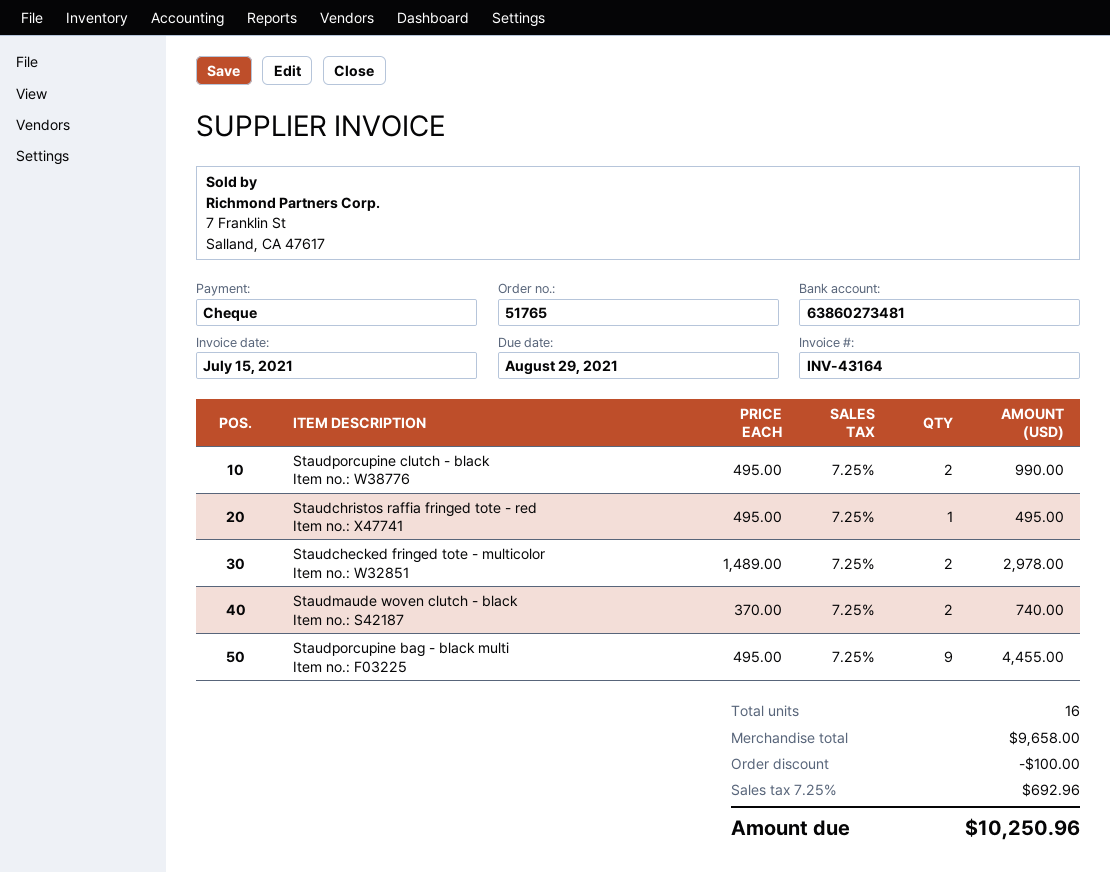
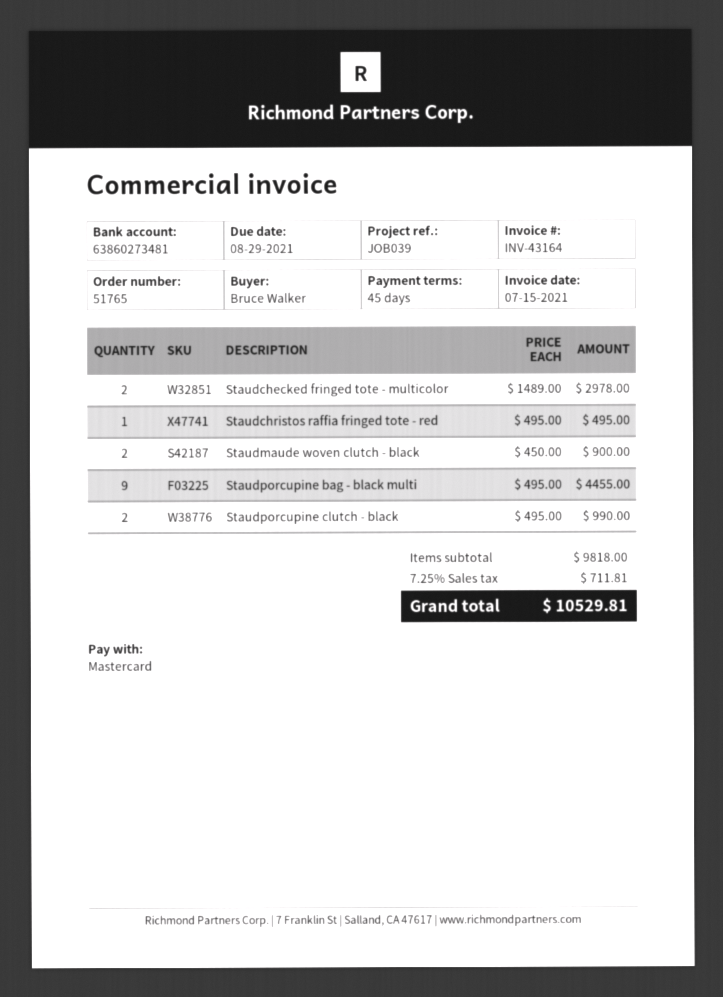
payment method: cheque -> Mastercard
Staudmaude woven clutch - black: 2 x 370.00 = 740.00 -> 2 x 450.00 = 900.00
subtotal: 9658.00 -> 9818.00
discount: 100.00 -> none
tax: 7.25% = 692.96 -> 7.25% = 711.81
total: 10250.96 -> 10529.81

